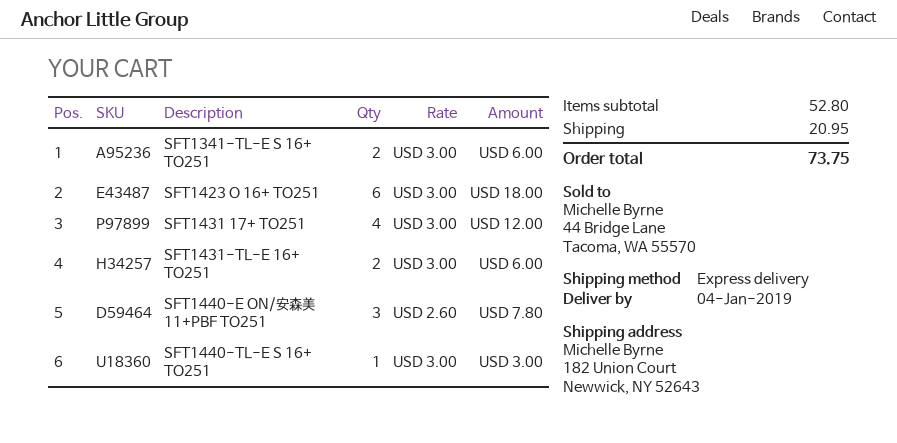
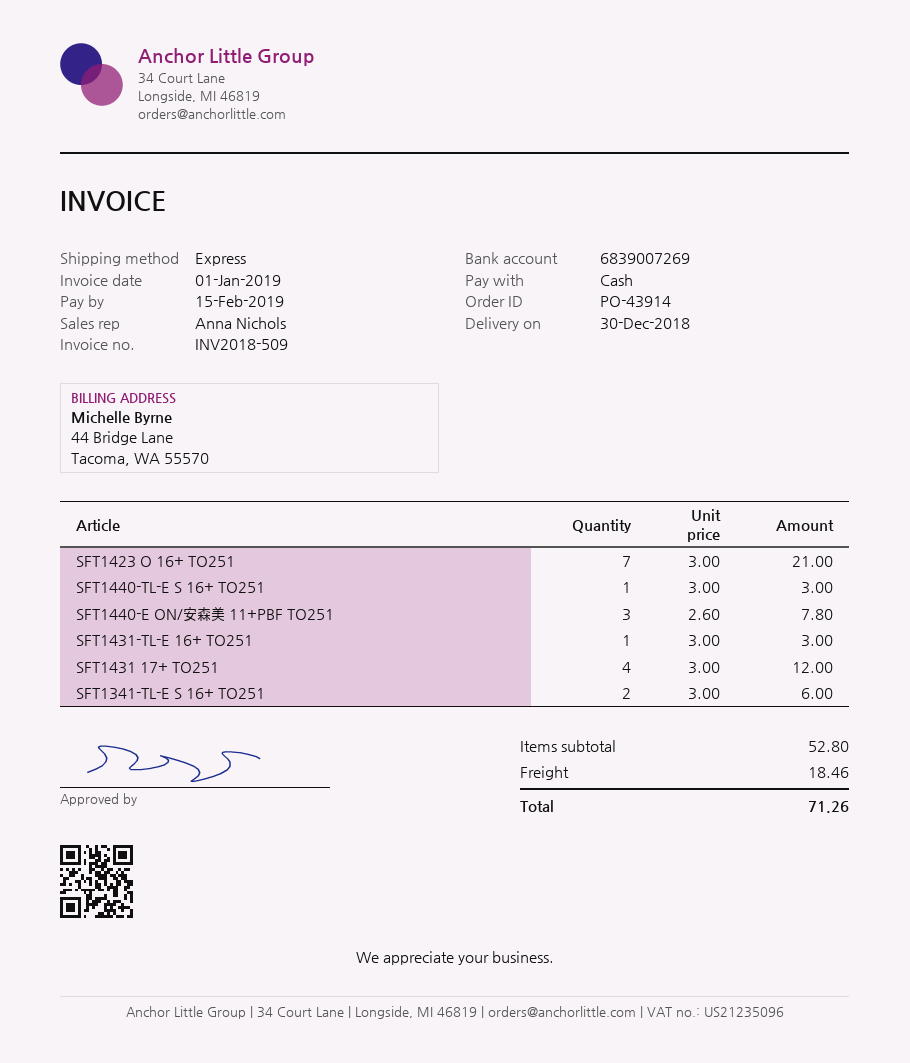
delivery date: 2019-01-04 -> 2018-12-30
SFT1423 O 16+ TO251: 6 x 3.00 = 18.00 -> 7 x 3.00 = 21.00
SFT1431-TL-E 16+ TO251: 2 x 3.00 = 6.00 -> 1 x 3.00 = 3.00
shipping: 20.95 -> 18.46
total: 73.75 -> 71.26

